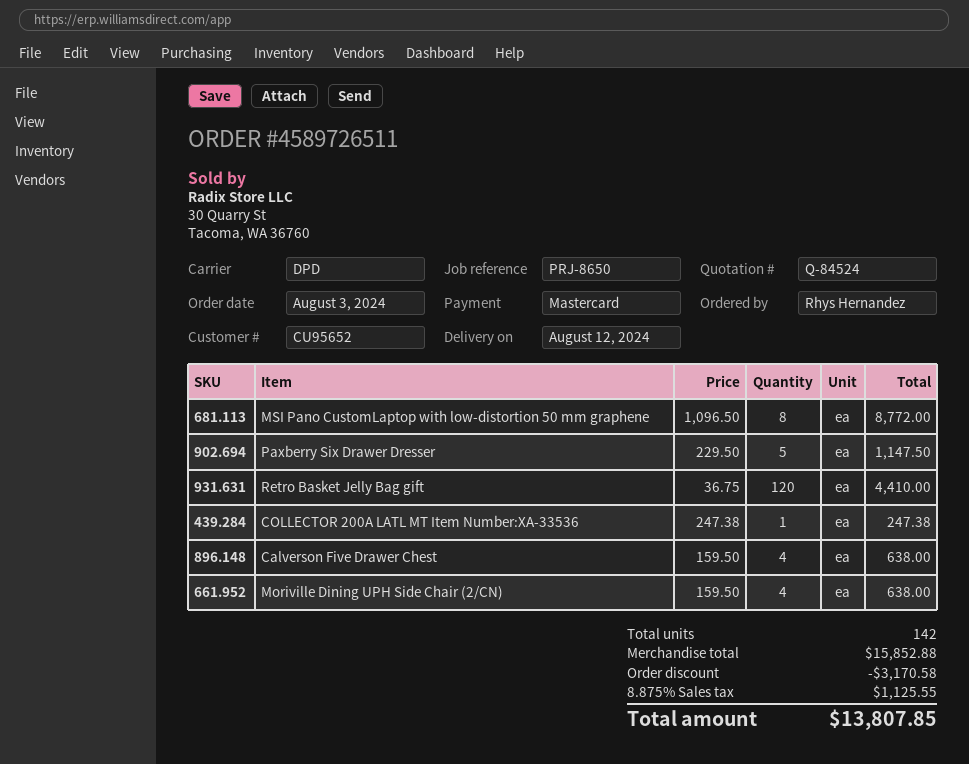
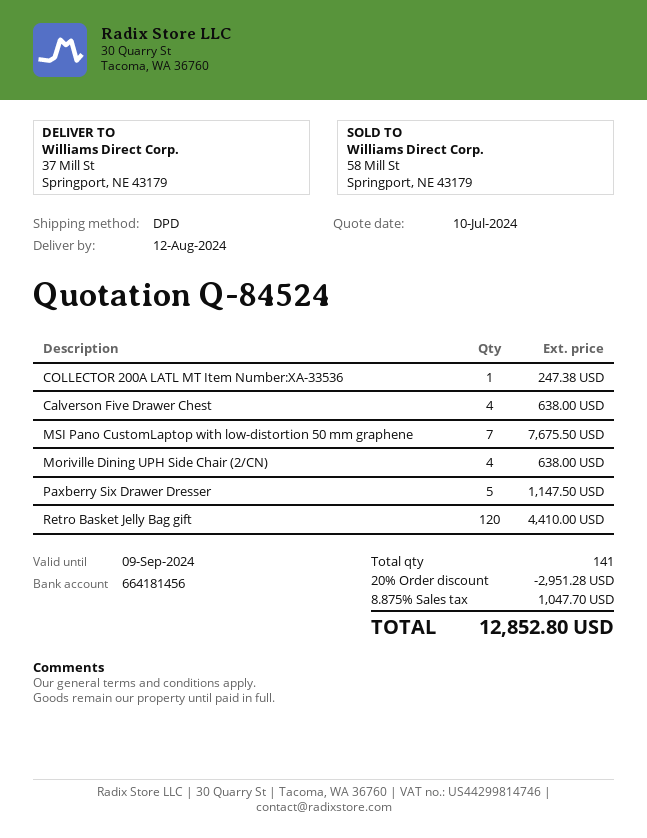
MSI Pano CustomLaptop with low-distortion 50 mm graphene: 8 for 8772.00 -> 7 for 7675.50
total quantity: 142 -> 141
discount: 3170.58 -> 2951.28
tax: 8.875% = 1125.55 -> 8.875% = 1047.70
total: 13807.85 -> 12852.80

